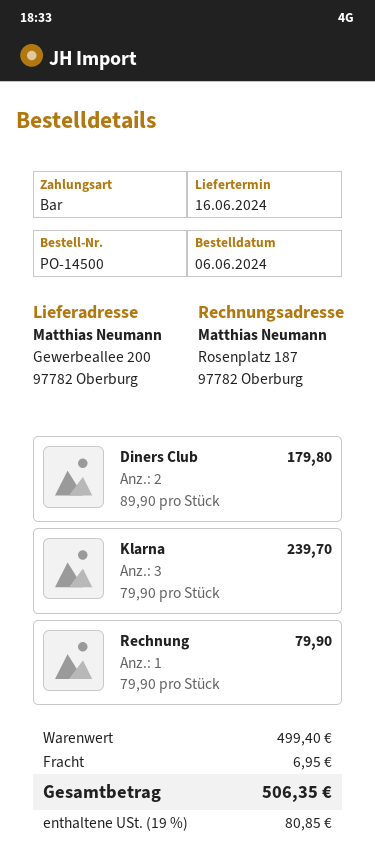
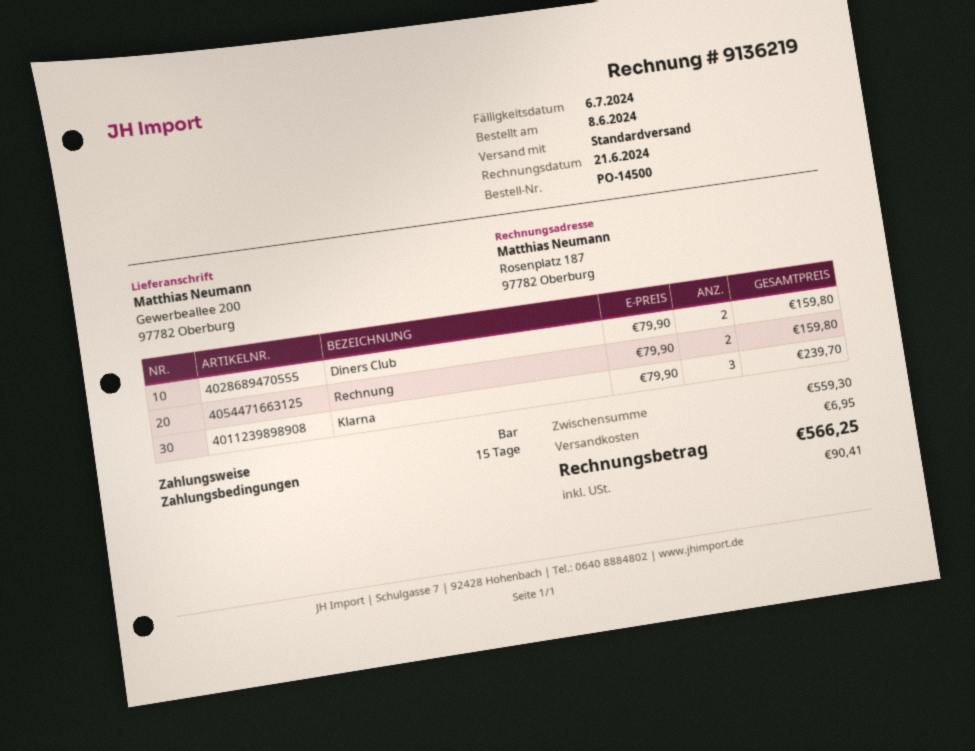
order date: 2024-06-06 -> 2024-06-08
Diners Club: 2 x 89.90 = 179.80 -> 2 x 79.90 = 159.80
Rechnung: 1 x 79.90 = 79.90 -> 2 x 79.90 = 159.80
subtotal: 499.40 -> 559.30
tax: 80.85 -> 90.41
total: 506.35 -> 566.25

